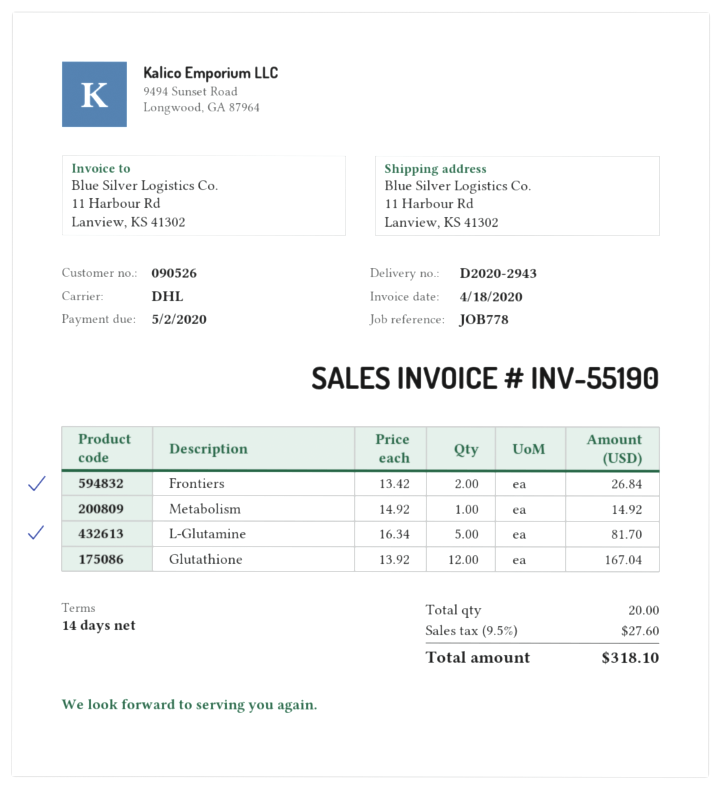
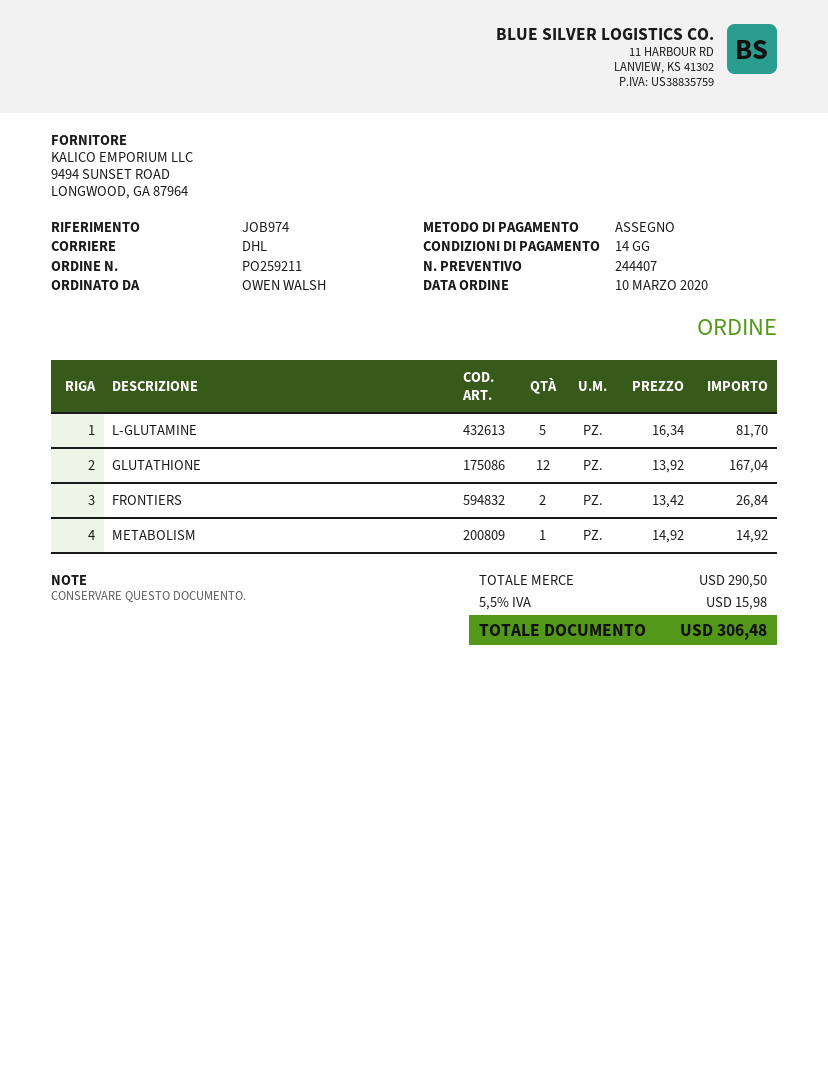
reference: JOB778 -> JOB974
tax: 9.5% = 27.60 -> 5.5% = 15.98
total: 318.10 -> 306.48

